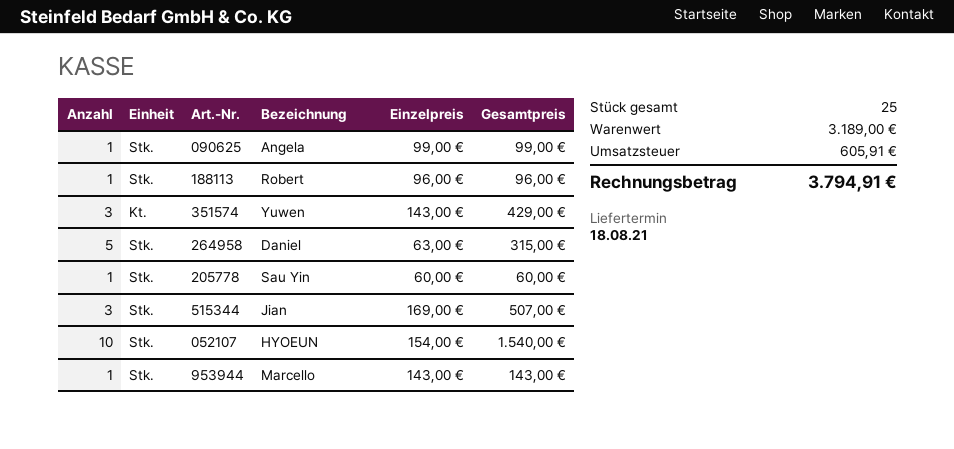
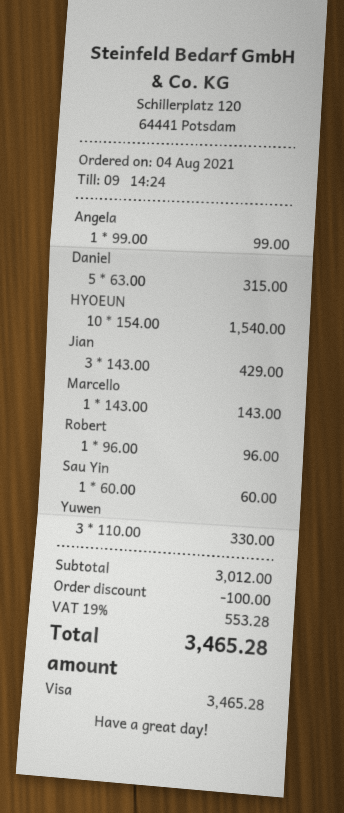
Yuwen: 3 x 143.00 = 429.00 -> 3 x 110.00 = 330.00
Jian: 3 x 169.00 = 507.00 -> 3 x 143.00 = 429.00
subtotal: 3189.00 -> 3012.00
discount: none -> 100.00
tax: 605.91 -> 553.28
total: 3794.91 -> 3465.28

